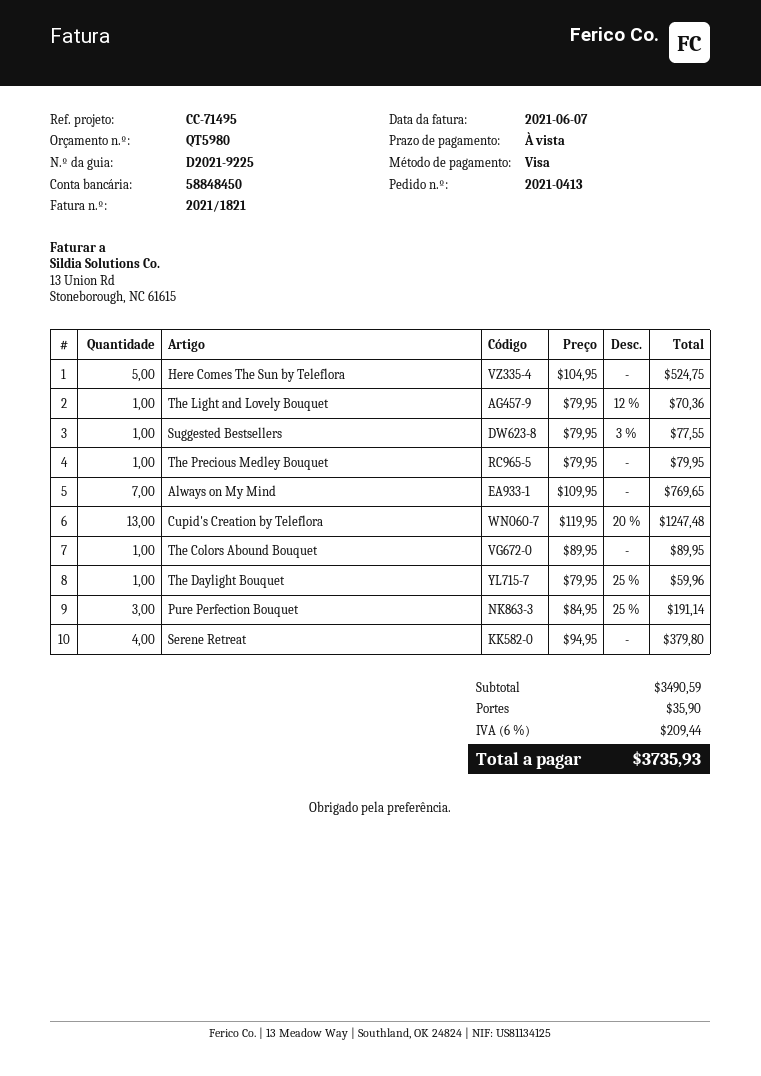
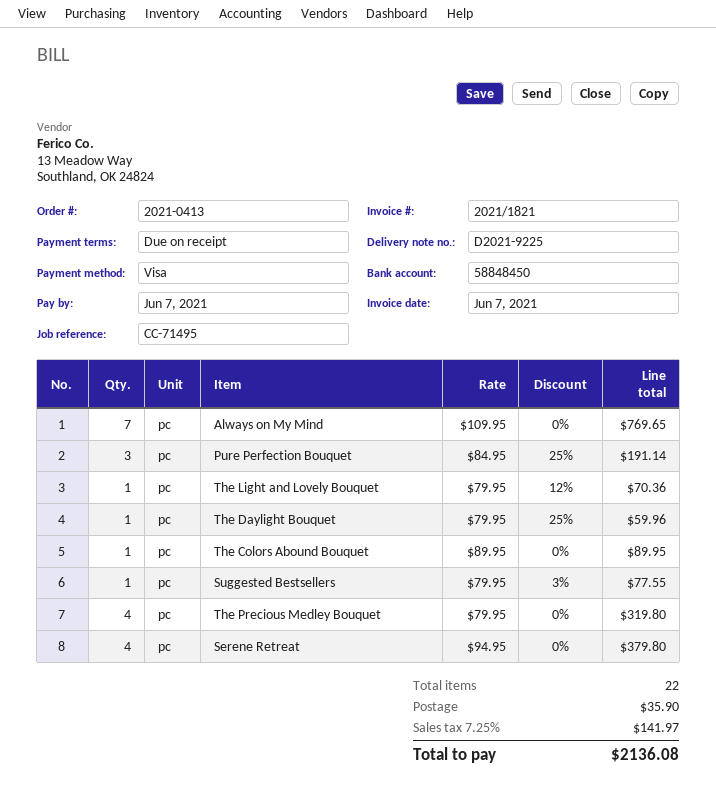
Here Comes The Sun by Teleflora: 5 x 104.95 = 524.75 -> none
The Precious Medley Bouquet: 1 x 79.95 = 79.95 -> 4 x 79.95 = 319.80
Cupid's Creation by Teleflora: 13 x 119.95 - 20% = 1247.48 -> none
tax: 6% = 209.44 -> 7.25% = 141.97
total: 3735.93 -> 2136.08

